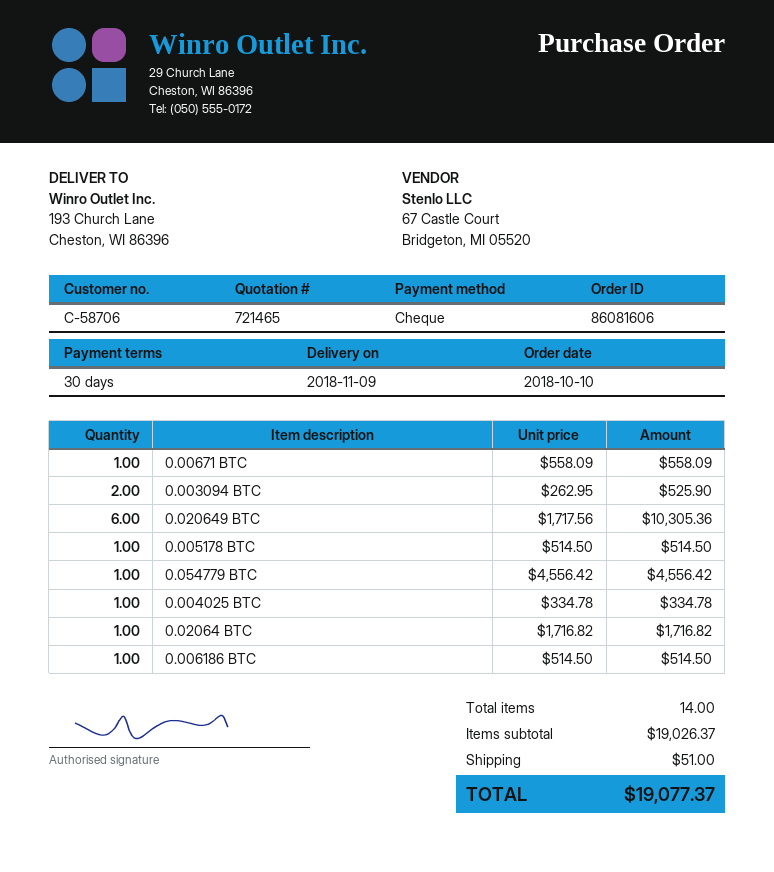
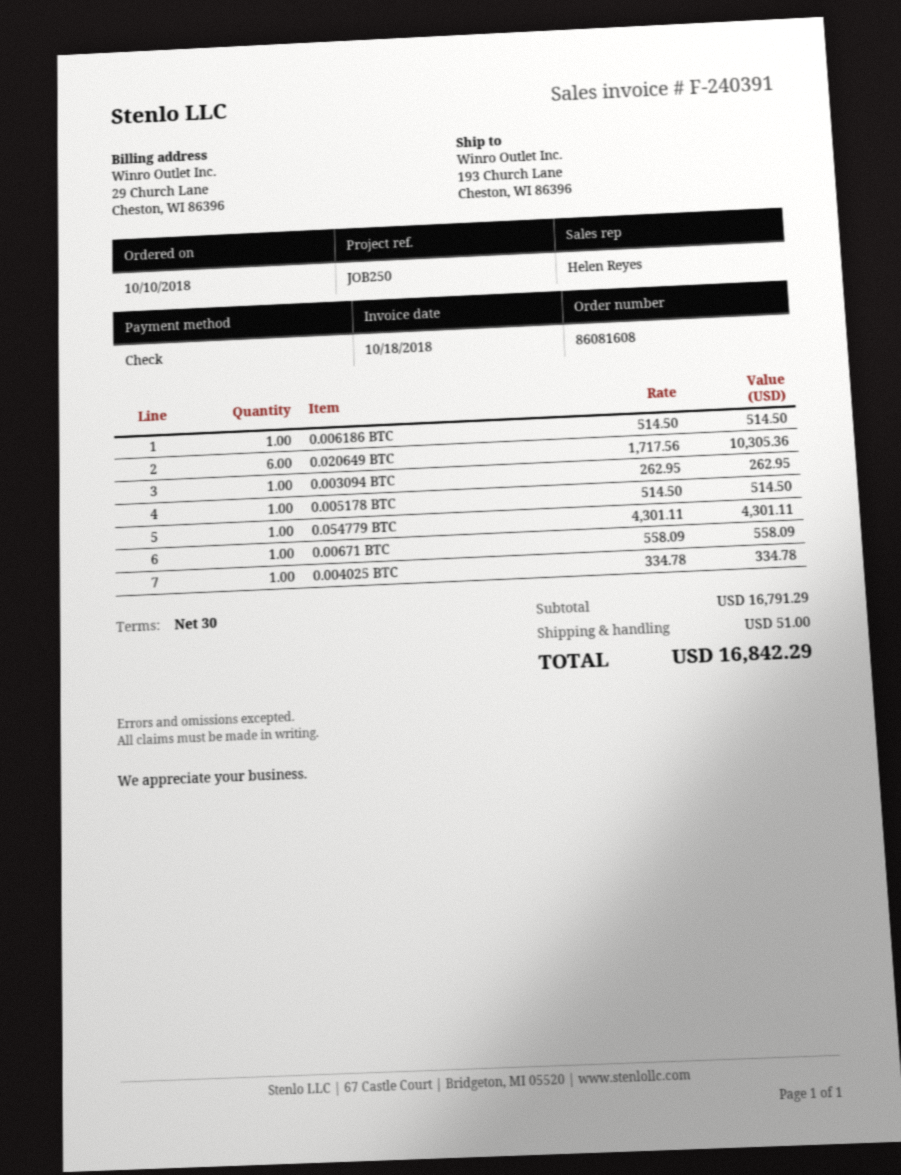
order number: 86081606 -> 86081608
0.003094 BTC: 2 x 262.95 = 525.90 -> 1 x 262.95 = 262.95
0.054779 BTC: 1 x 4556.42 = 4556.42 -> 1 x 4301.11 = 4301.11
0.02064 BTC: 1 x 1716.82 = 1716.82 -> none
subtotal: 19026.37 -> 16791.29
total: 19077.37 -> 16842.29

